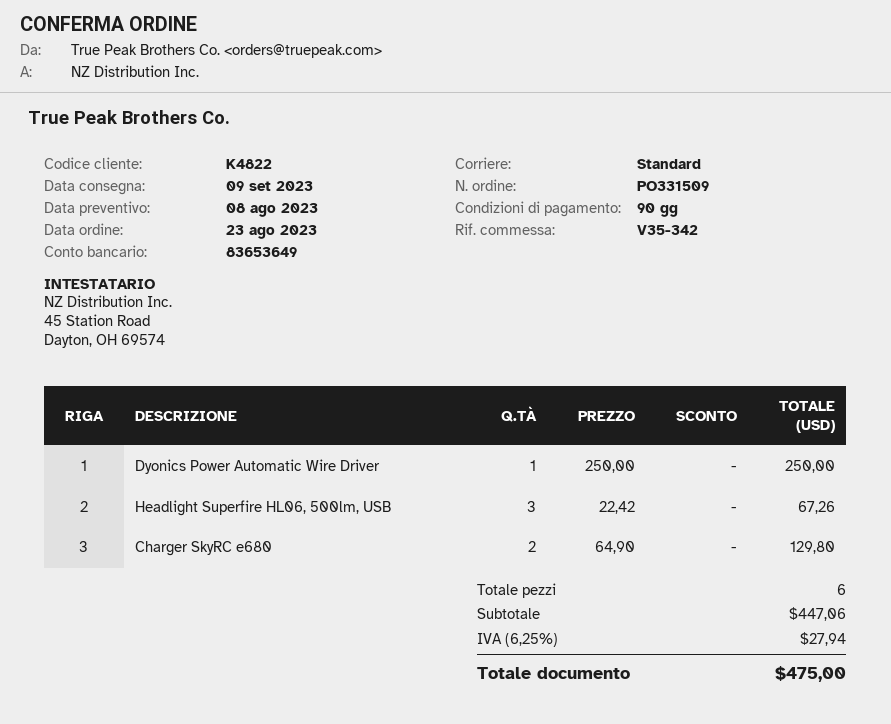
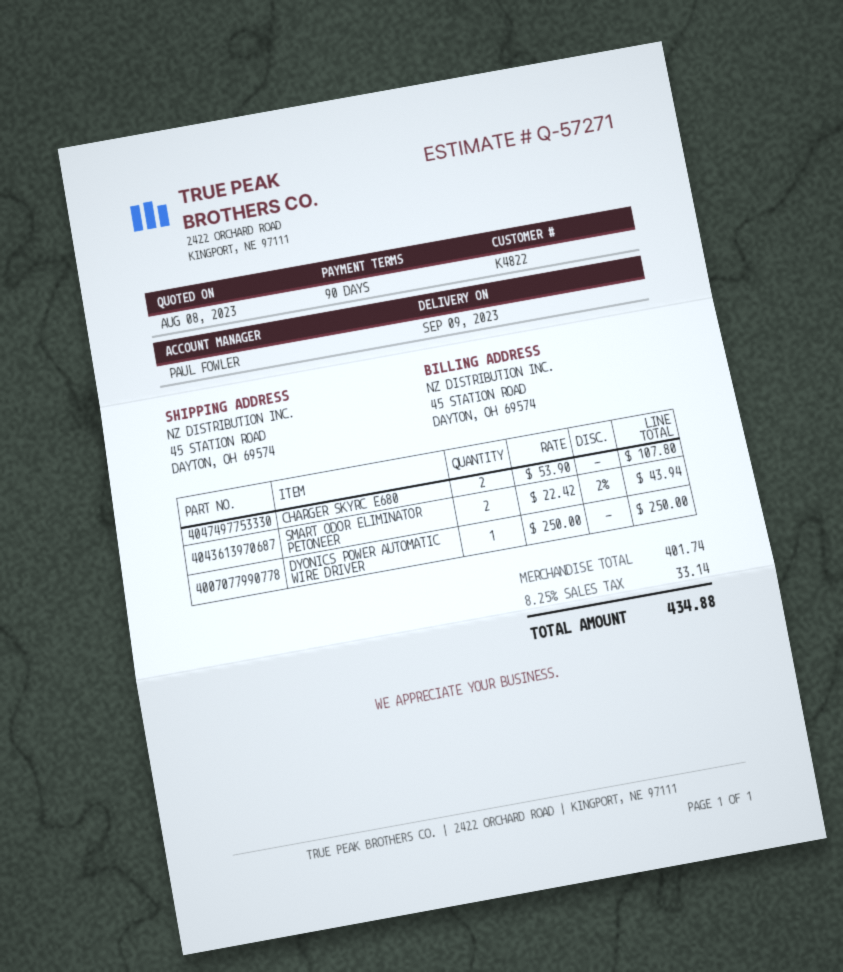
Headlight Superfire HL06, 500lm, USB: 3 x 22.42 = 67.26 -> none
Charger SkyRC e680: 2 x 64.90 = 129.80 -> 2 x 53.90 = 107.80
SMART ODOR ELIMINATOR PETONEER: none -> 2 x 22.42 - 2% = 43.94
subtotal: 447.06 -> 401.74
tax: 6.25% = 27.94 -> 8.25% = 33.14
total: 475.00 -> 434.88

